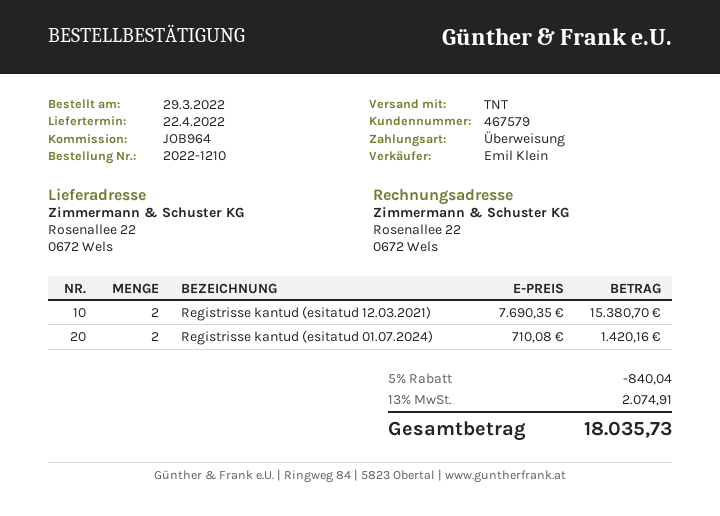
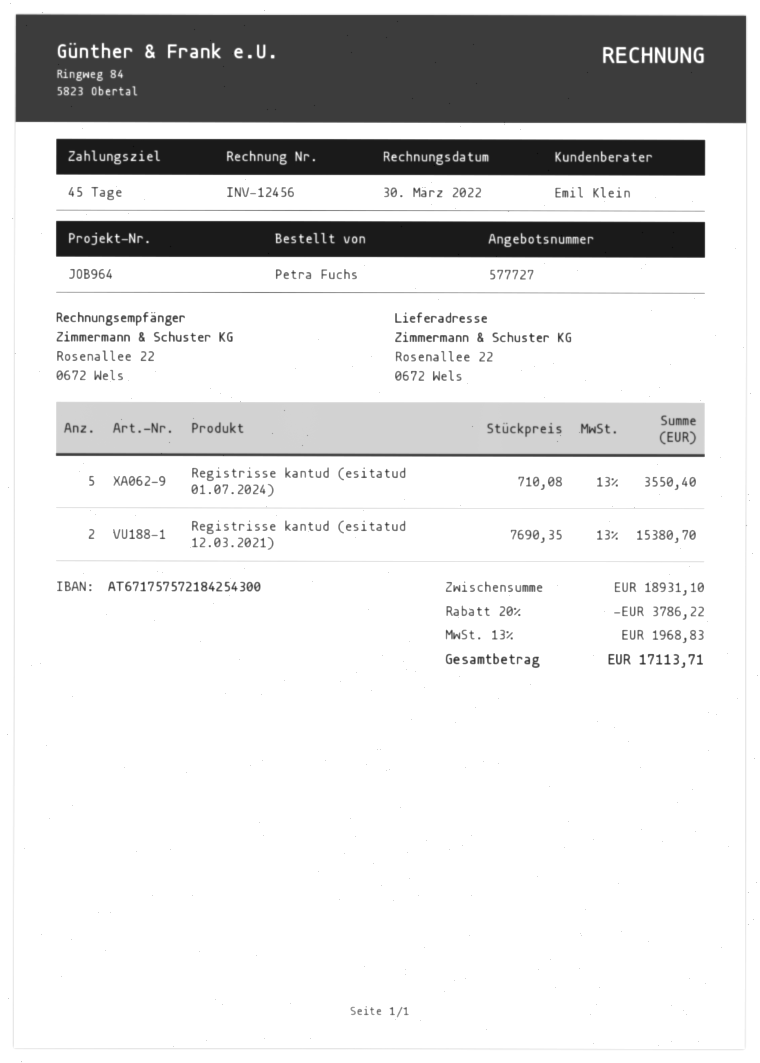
Registrisse kantud (esitatud 01.07.2024): 2 x 710.08 = 1420.16 -> 5 x 710.08 = 3550.40
discount: 5% = 840.04 -> 20% = 3786.22
tax: 13% = 2074.91 -> 13% = 1968.83
total: 18035.73 -> 17113.71

